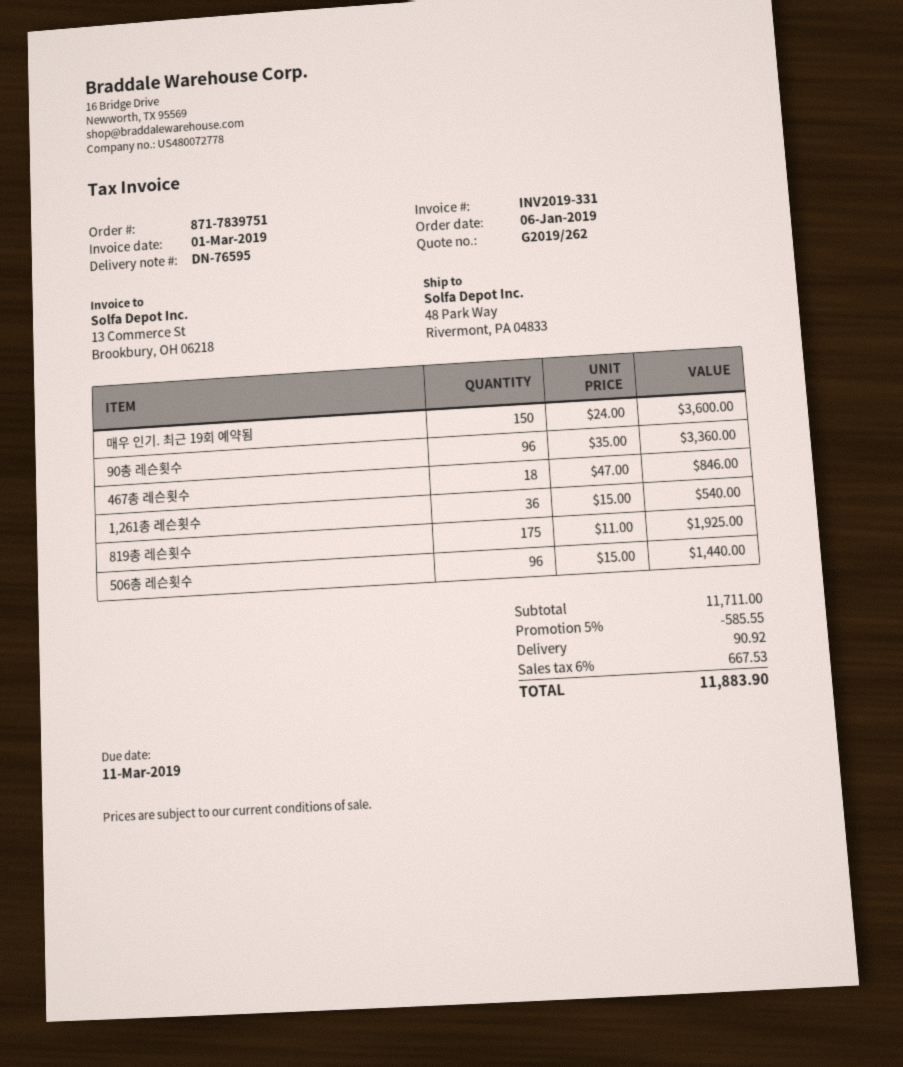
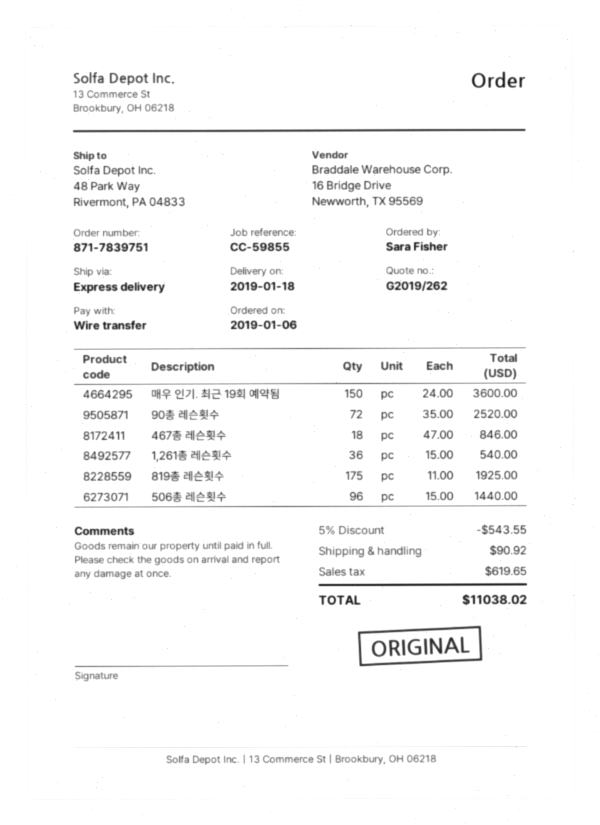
90총 레슨횟수: 96 x 35.00 = 3360.00 -> 72 x 35.00 = 2520.00
discount: 5% = 585.55 -> 5% = 543.55
tax: 667.53 -> 619.65
total: 11883.90 -> 11038.02

